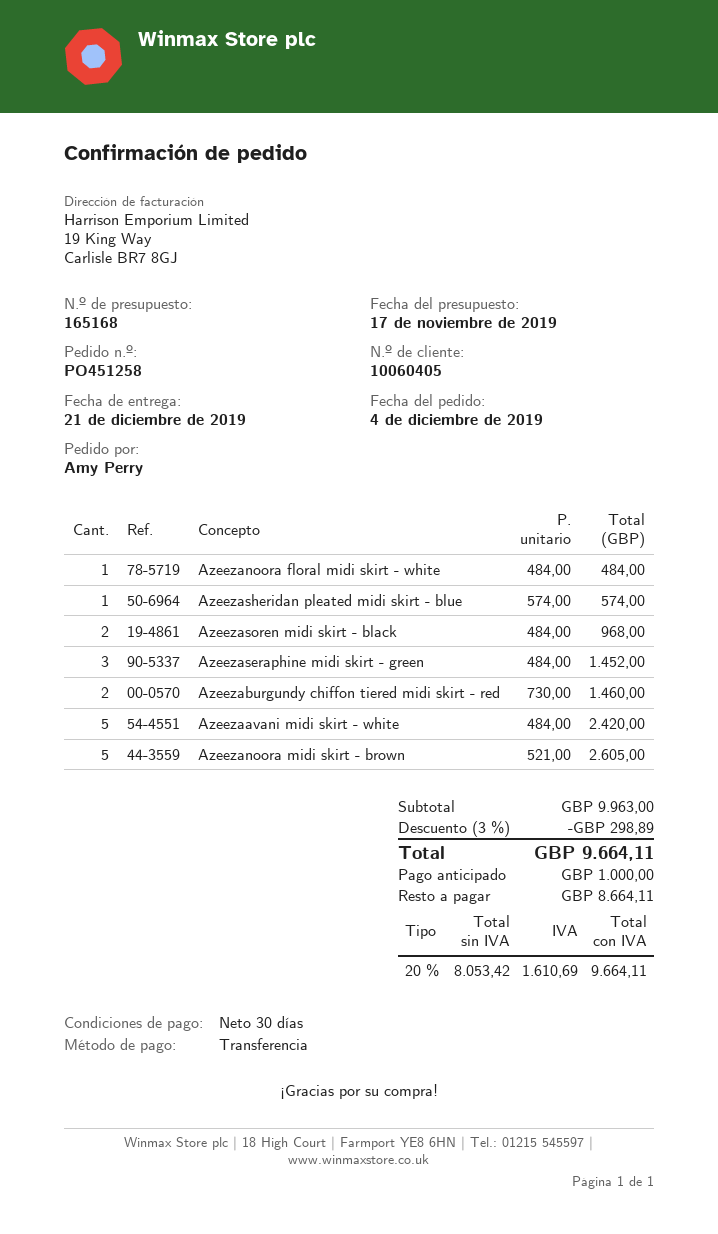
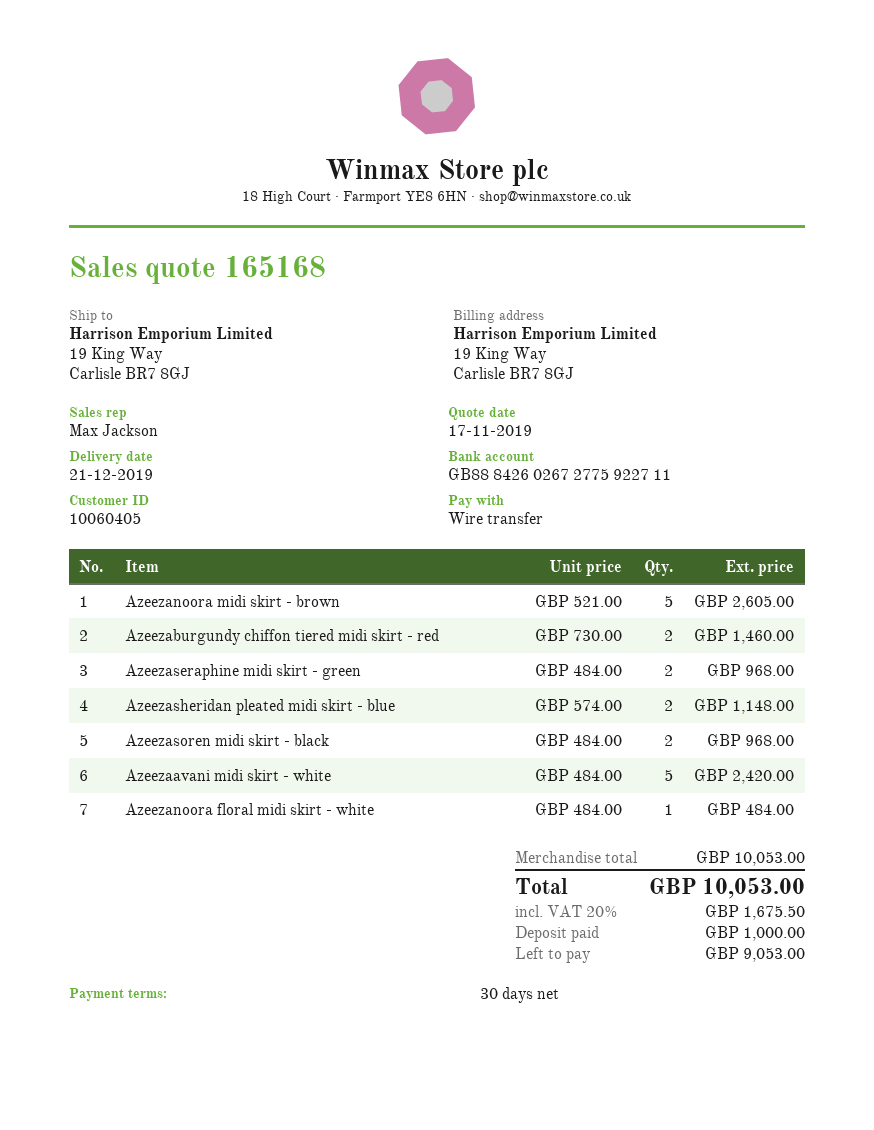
Azeezasheridan pleated midi skirt - blue: 1 x 574.00 = 574.00 -> 2 x 574.00 = 1148.00
Azeezaseraphine midi skirt - green: 3 x 484.00 = 1452.00 -> 2 x 484.00 = 968.00
subtotal: 9963.00 -> 10053.00
discount: 3% = 298.89 -> none
tax: 20% = 1610.69 -> 20% = 1675.50
total: 9664.11 -> 10053.00
balance: 8664.11 -> 9053.00

